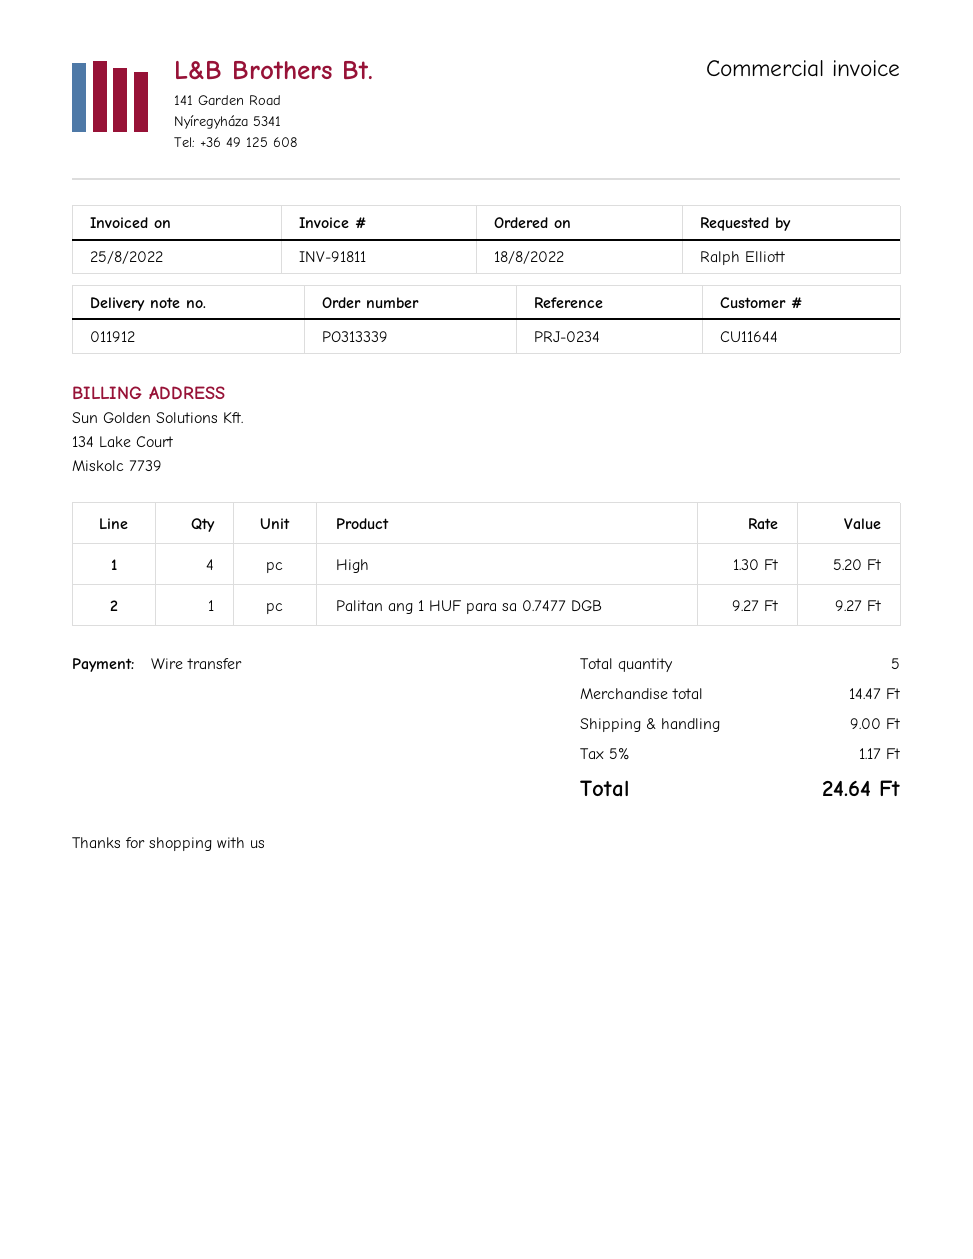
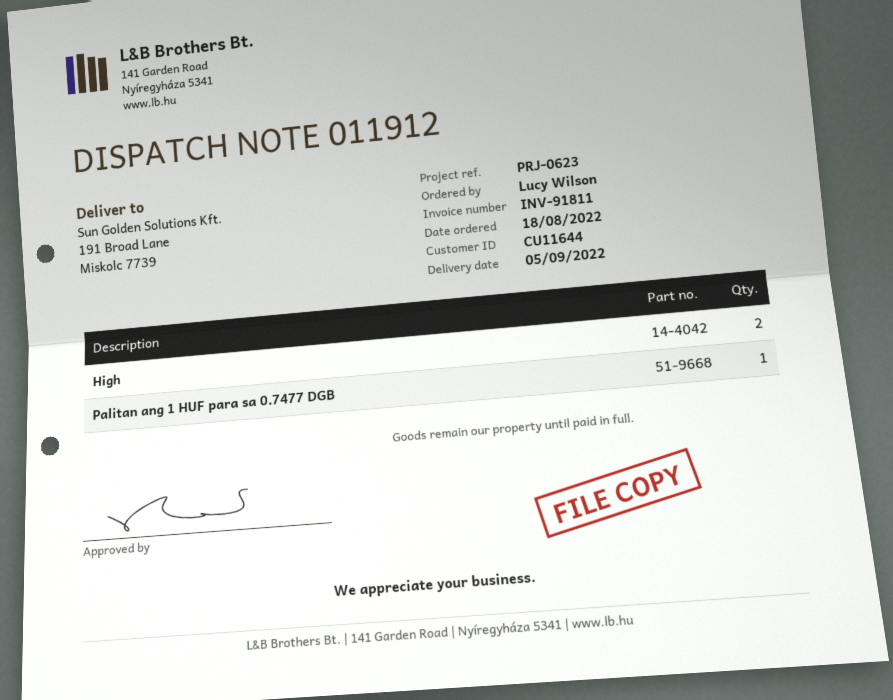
reference: PRJ-0234 -> PRJ-0623
ordered by: Ralph Elliott -> Lucy Wilson
High: 4 -> 2

